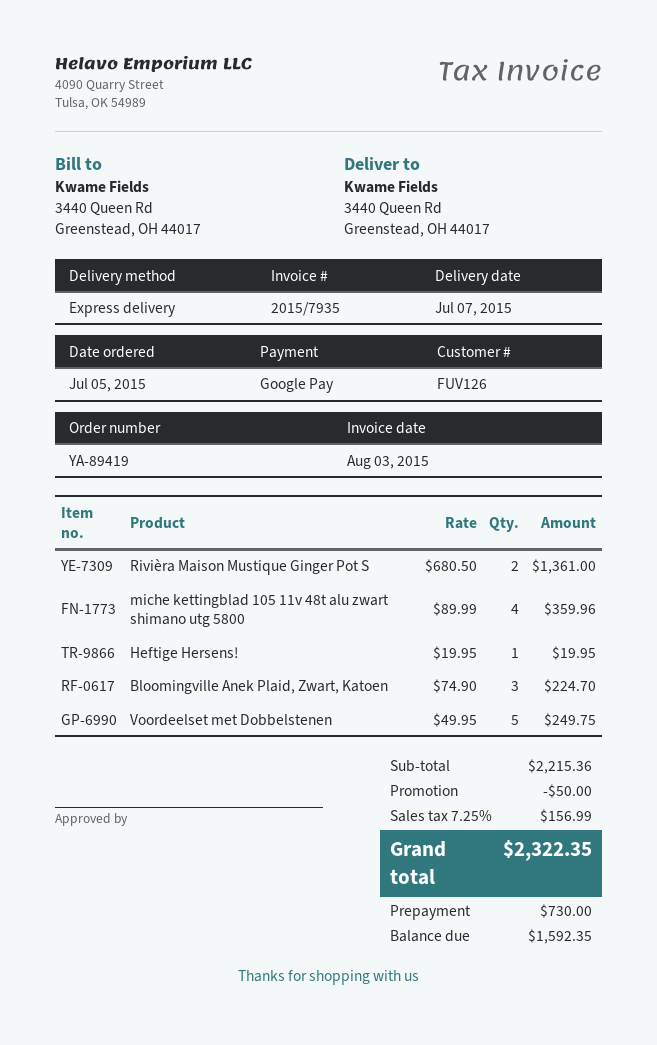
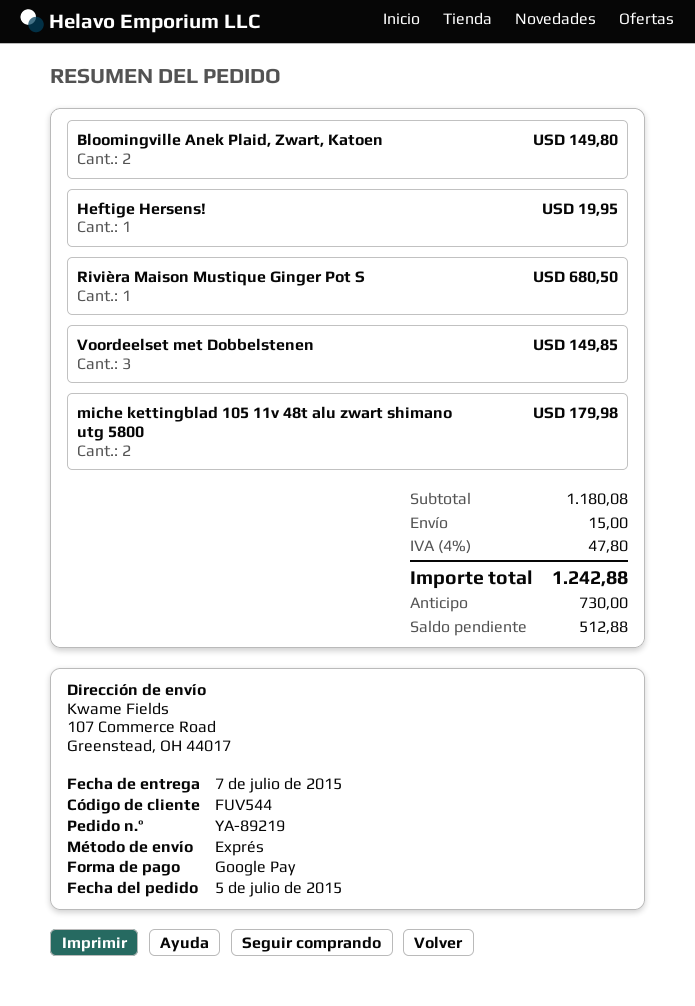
order number: YA-89419 -> YA-89219
customer number: FUV126 -> FUV544
ship to: 3440 Queen Rd, Greenstead, OH 44017 -> 107 Commerce Road, Greenstead, OH 44017
Rivièra Maison Mustique Ginger Pot S: 2 for 1361.00 -> 1 for 680.50
miche kettingblad 105 11v 48t alu zwart shimano utg 5800: 4 for 359.96 -> 2 for 179.98
Bloomingville Anek Plaid, Zwart, Katoen: 3 for 224.70 -> 2 for 149.80
Voordeelset met Dobbelstenen: 5 for 249.75 -> 3 for 149.85
subtotal: 2215.36 -> 1180.08
discount: 50.00 -> none
shipping: none -> 15.00
tax: 7.25% = 156.99 -> 4% = 47.80
total: 2322.35 -> 1242.88
balance: 1592.35 -> 512.88

